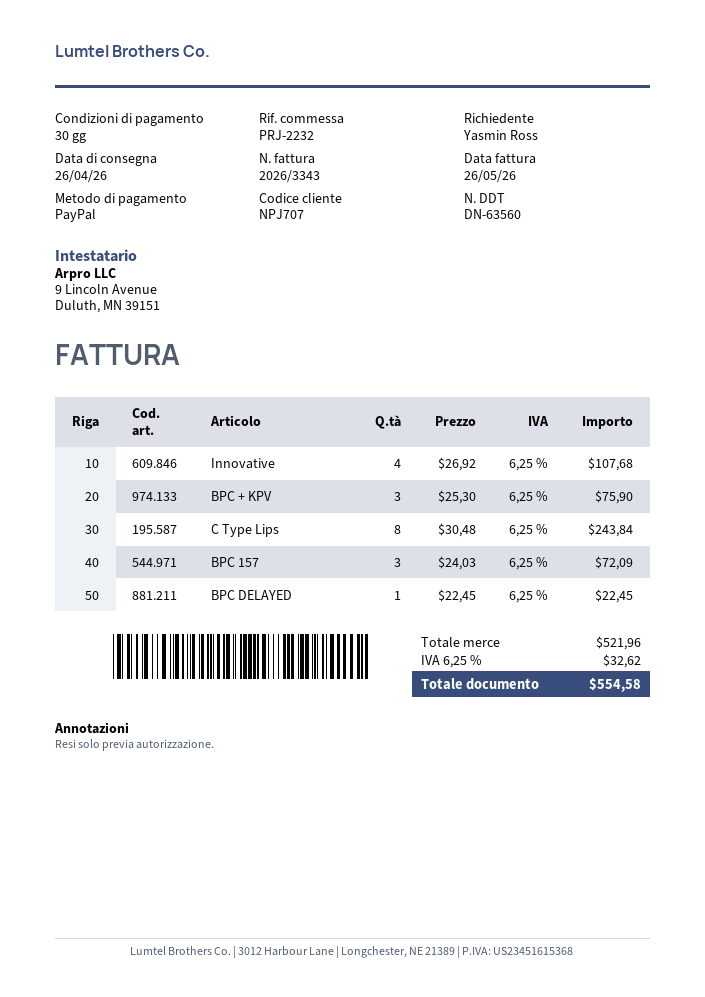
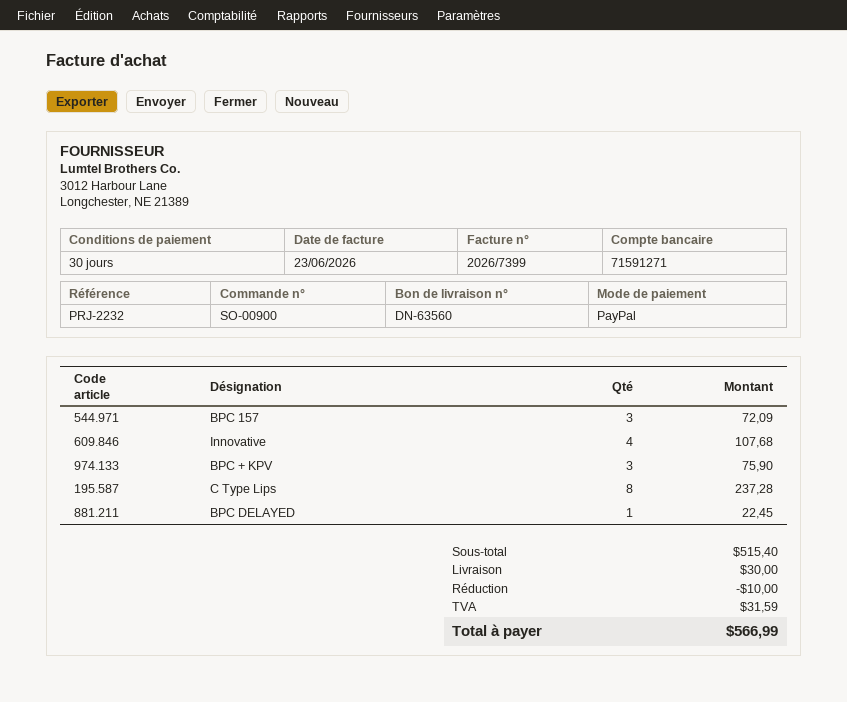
invoice number: 2026/3343 -> 2026/7399
invoice date: 2026-05-26 -> 2026-06-23
C Type Lips: 8 for 243.84 -> 8 for 237.28
subtotal: 521.96 -> 515.40
discount: none -> 10.00
shipping: none -> 30.00
tax: 32.62 -> 31.59
total: 554.58 -> 566.99

